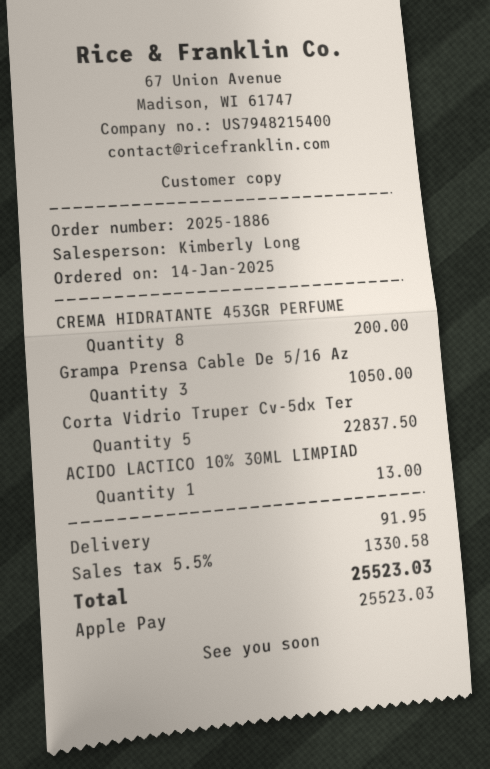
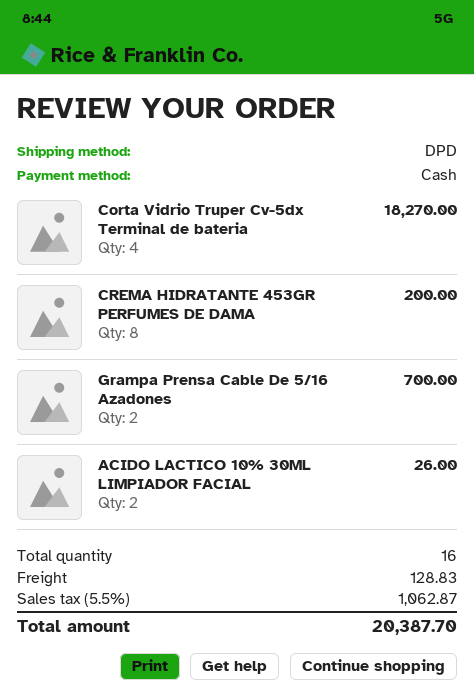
payment method: Apple Pay -> cash
Grampa Prensa Cable De 5/16 Az: 3 for 1050.00 -> 2 for 700.00
Corta Vidrio Truper Cv-5dx Ter: 5 for 22837.50 -> 4 for 18270.00
ACIDO LACTICO 10% 30ML LIMPIAD: 1 for 13.00 -> 2 for 26.00
shipping: 91.95 -> 128.83
tax: 5.5% = 1330.58 -> 5.5% = 1062.87
total: 25523.03 -> 20387.70

